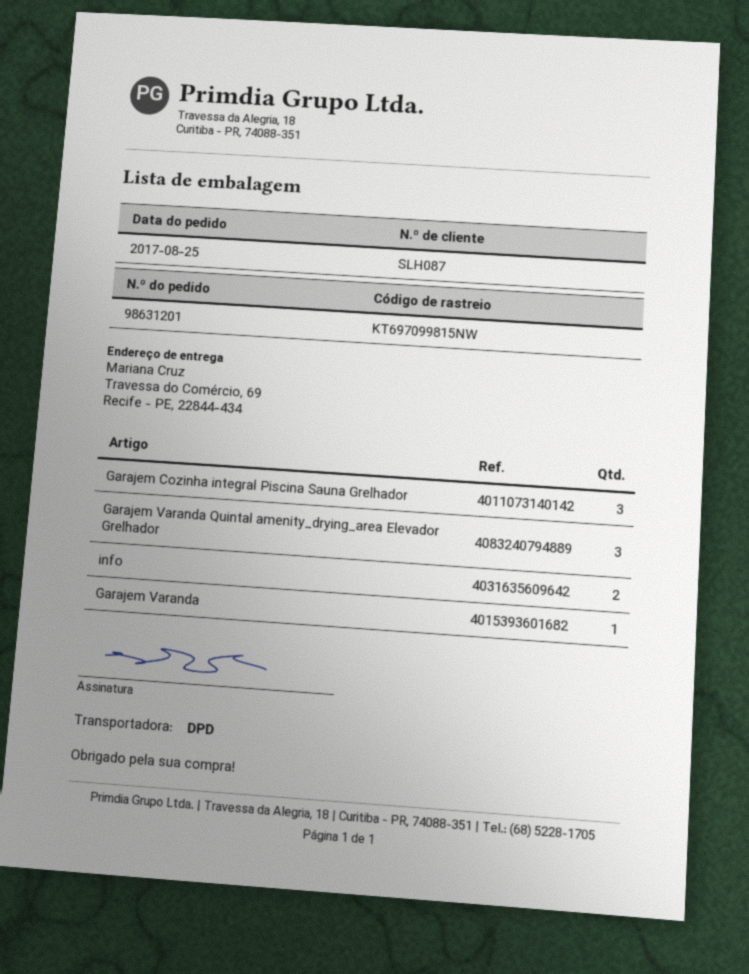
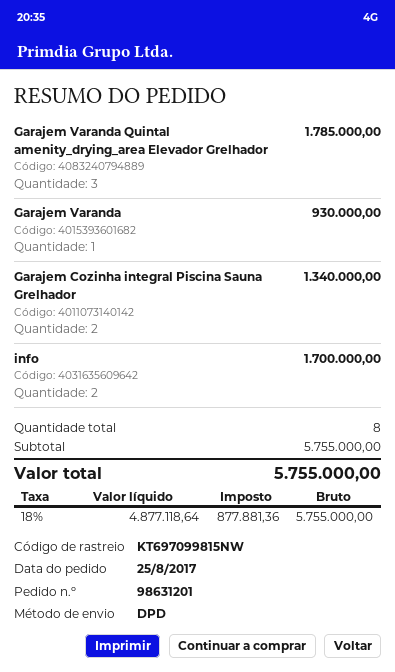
Garajem Cozinha integral Piscina Sauna Grelhador: 3 -> 2

